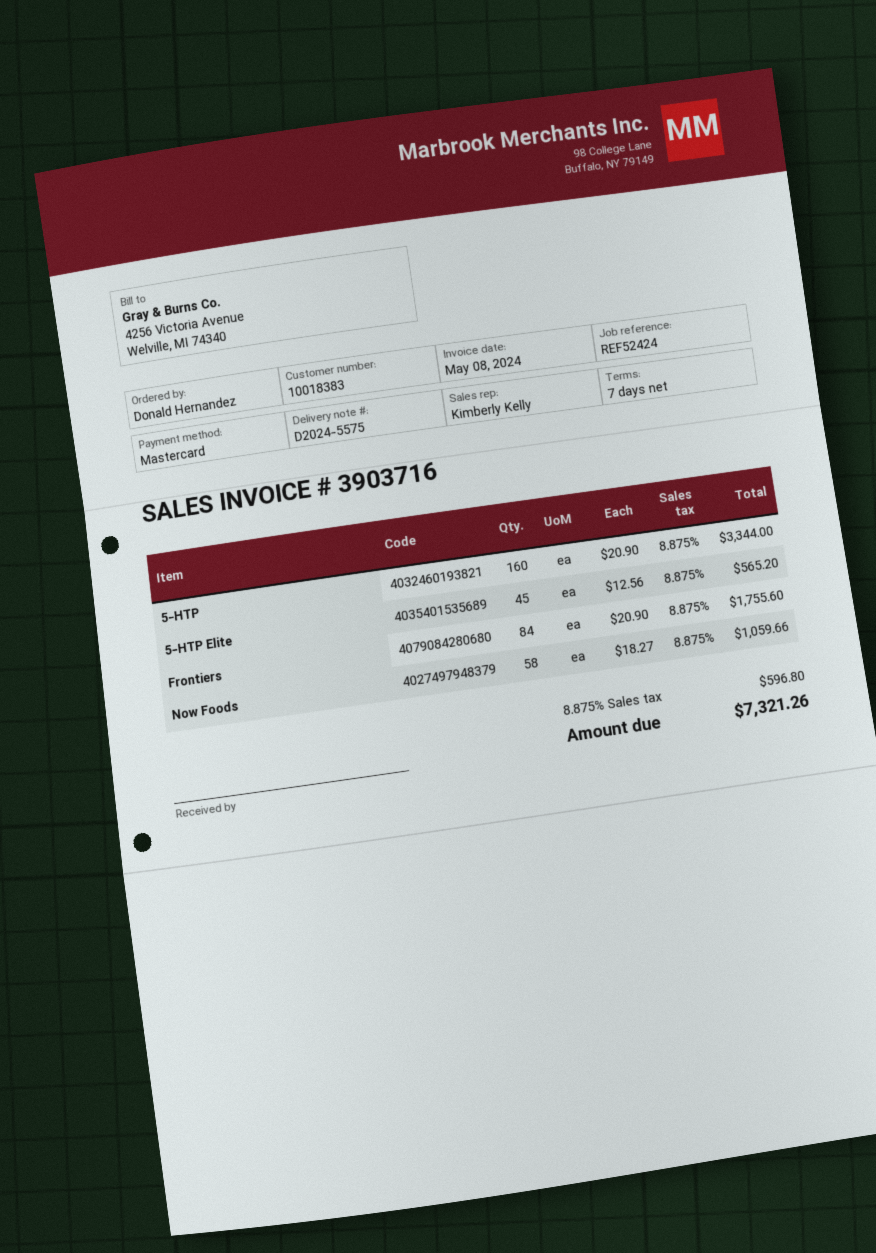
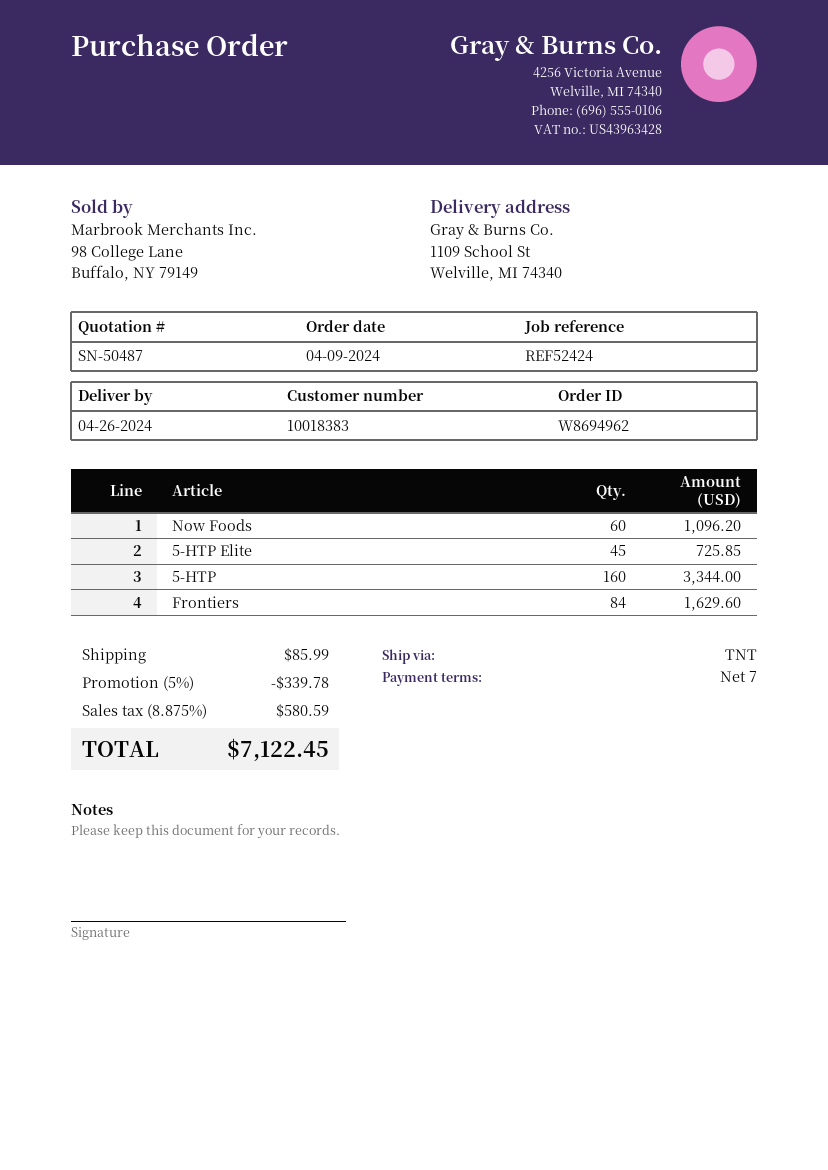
5-HTP Elite: 45 for 565.20 -> 45 for 725.85
Frontiers: 84 for 1755.60 -> 84 for 1629.60
Now Foods: 58 for 1059.66 -> 60 for 1096.20
discount: none -> 5% = 339.78
shipping: none -> 85.99
tax: 8.875% = 596.80 -> 8.875% = 580.59
total: 7321.26 -> 7122.45

